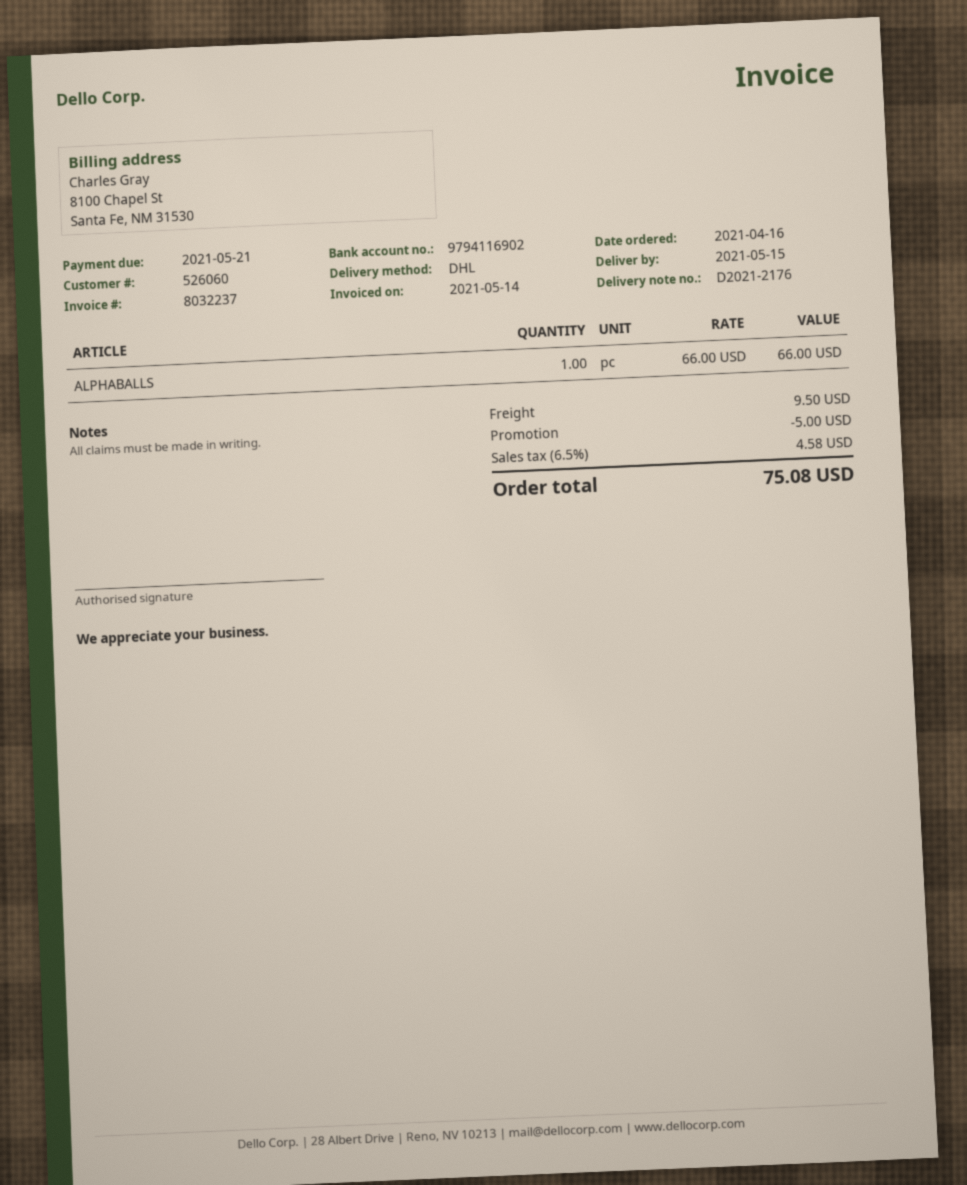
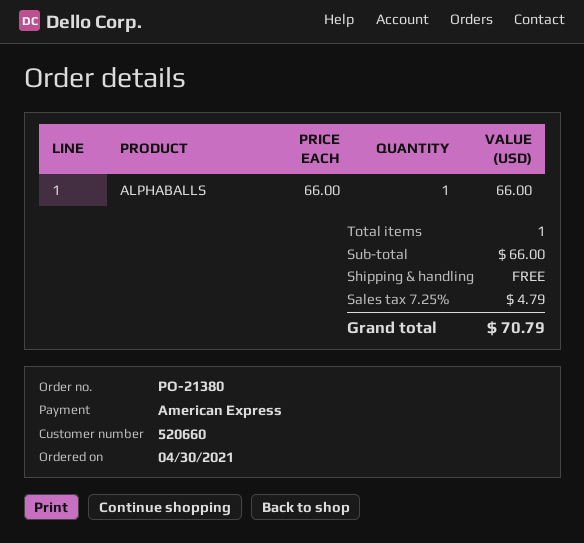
order date: 2021-04-16 -> 2021-04-30
customer number: 526060 -> 520660
discount: 5.00 -> none
shipping: 9.50 -> 0.00
tax: 6.5% = 4.58 -> 7.25% = 4.79
total: 75.08 -> 70.79

